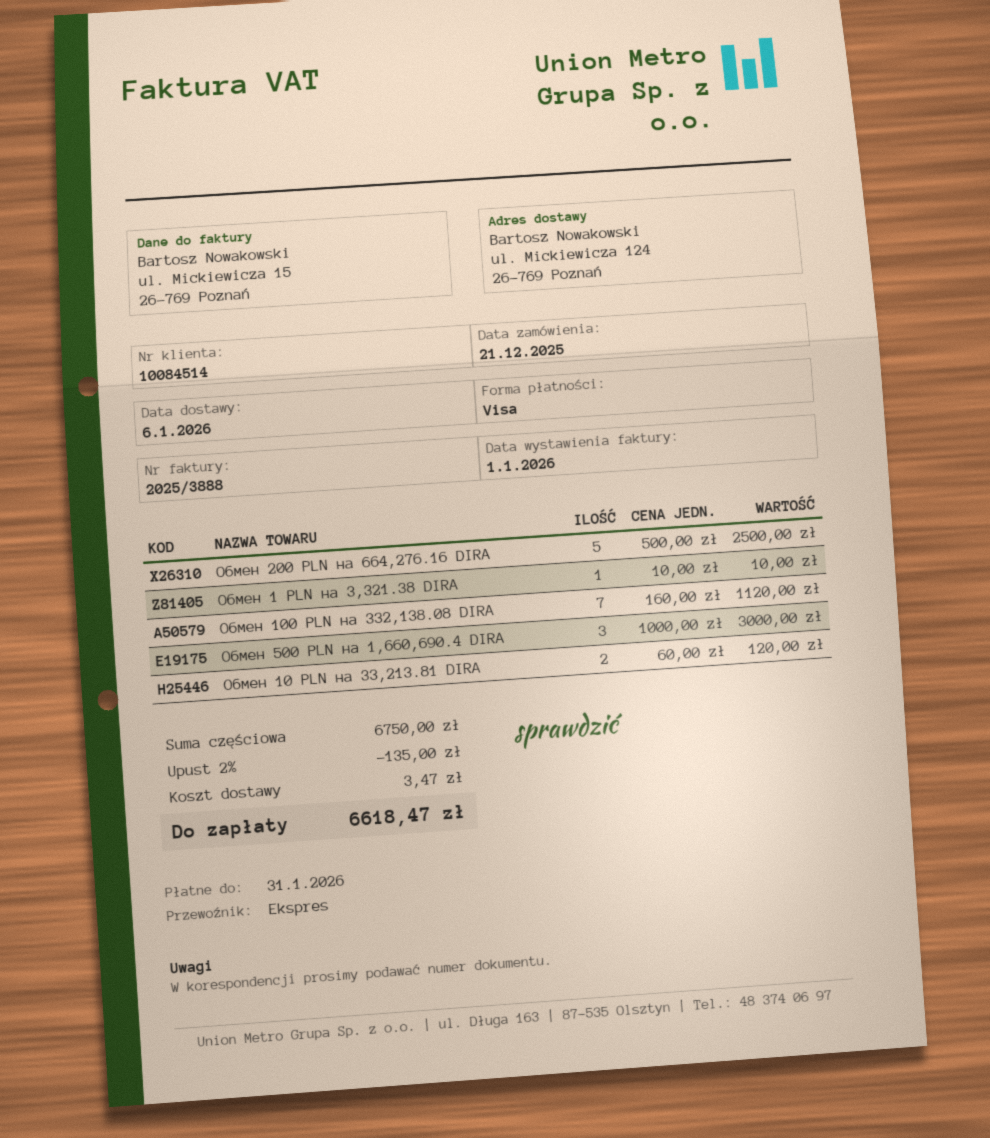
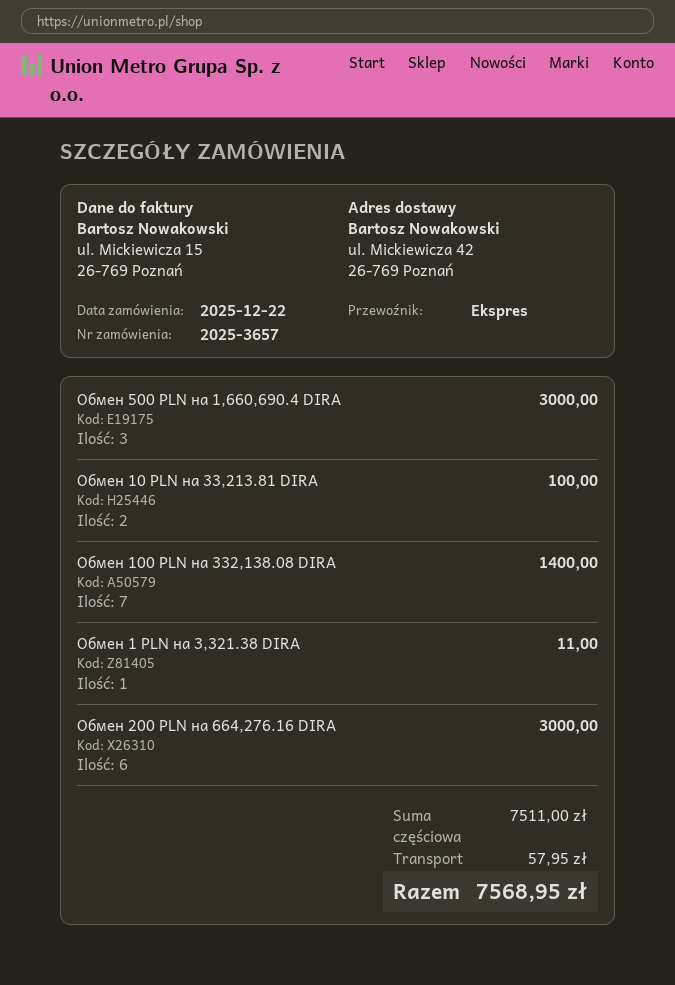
order date: 2025-12-21 -> 2025-12-22
ship to: ul. Mickiewicza 124, 26-769 Poznań -> ul. Mickiewicza 42, 26-769 Poznań
Обмен 200 PLN на 664,276.16 DIRA: 5 for 2500.00 -> 6 for 3000.00
Обмен 1 PLN на 3,321.38 DIRA: 1 for 10.00 -> 1 for 11.00
Обмен 100 PLN на 332,138.08 DIRA: 7 for 1120.00 -> 7 for 1400.00
Обмен 10 PLN на 33,213.81 DIRA: 2 for 120.00 -> 2 for 100.00
subtotal: 6750.00 -> 7511.00
discount: 2% = 135.00 -> none
shipping: 3.47 -> 57.95
total: 6618.47 -> 7568.95

